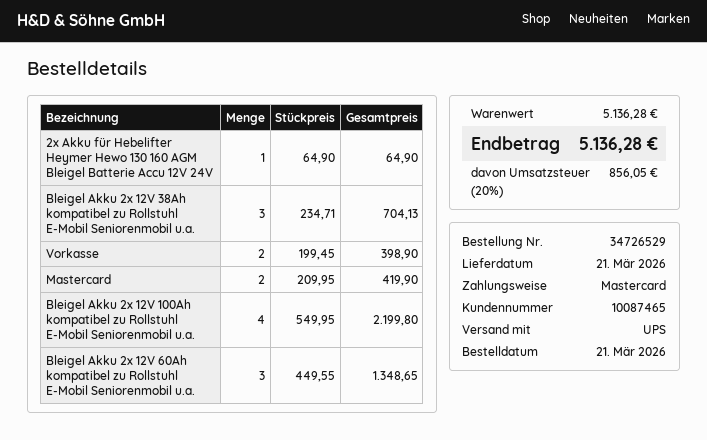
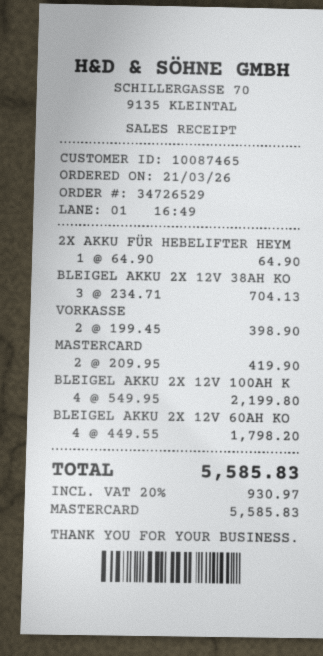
Bleigel Akku 2x 12V 60Ah kompatibel zu Rollstuhl E-Mobil Seniorenmobil u.a.: 3 x 449.55 = 1348.65 -> 4 x 449.55 = 1798.20
tax: 20% = 856.05 -> 20% = 930.97
total: 5136.28 -> 5585.83

